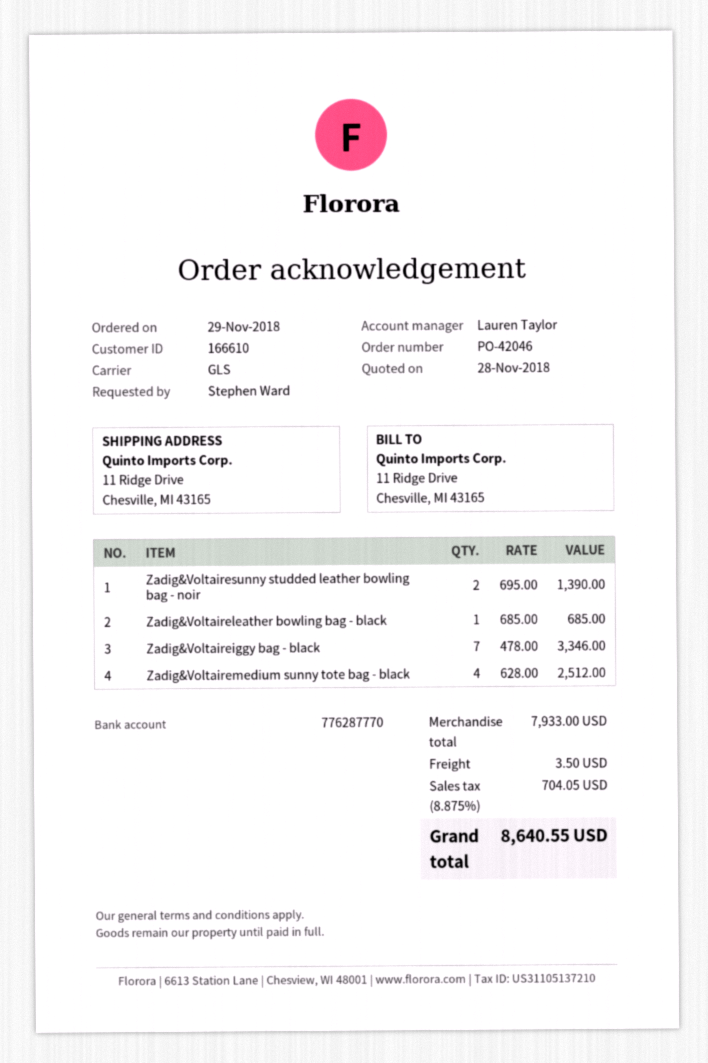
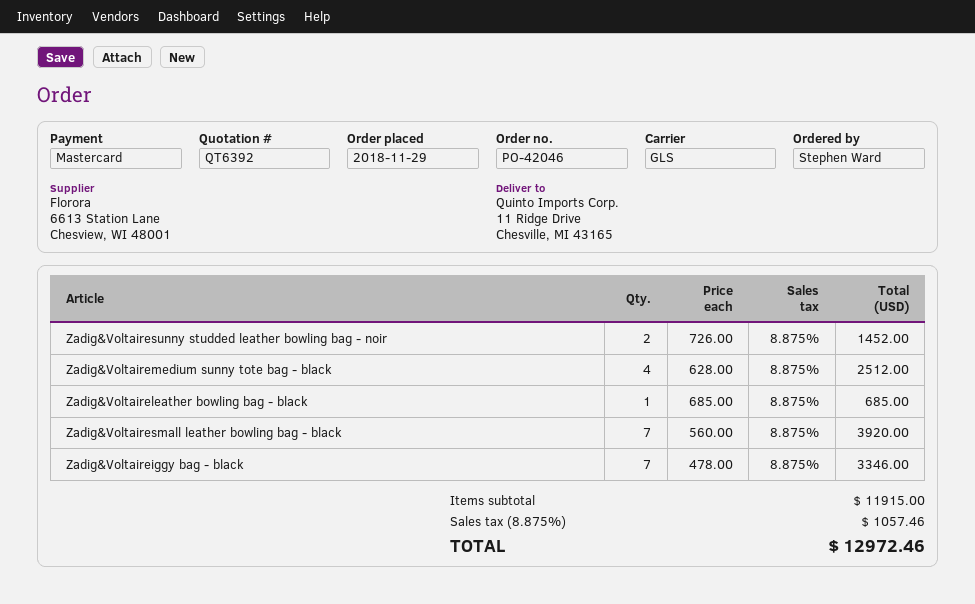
Zadig&Voltairesunny studded leather bowling bag - noir: 2 x 695.00 = 1390.00 -> 2 x 726.00 = 1452.00
Zadig&Voltairesmall leather bowling bag - black: none -> 7 x 560.00 = 3920.00
subtotal: 7933.00 -> 11915.00
shipping: 3.50 -> none
tax: 8.875% = 704.05 -> 8.875% = 1057.46
total: 8640.55 -> 12972.46

